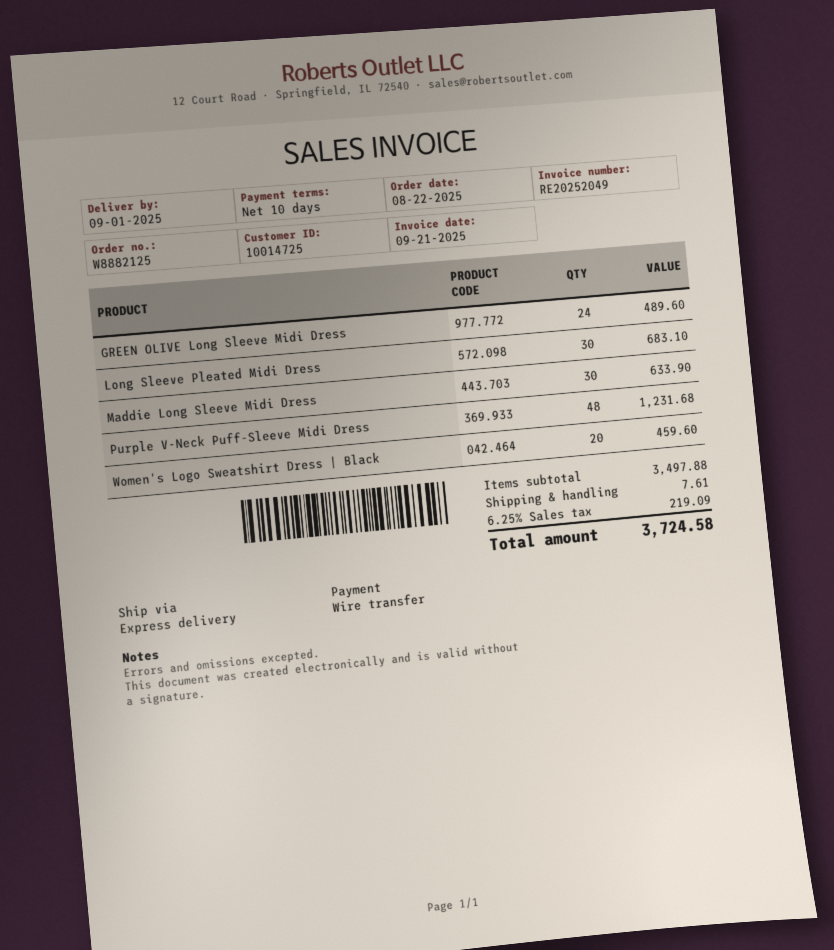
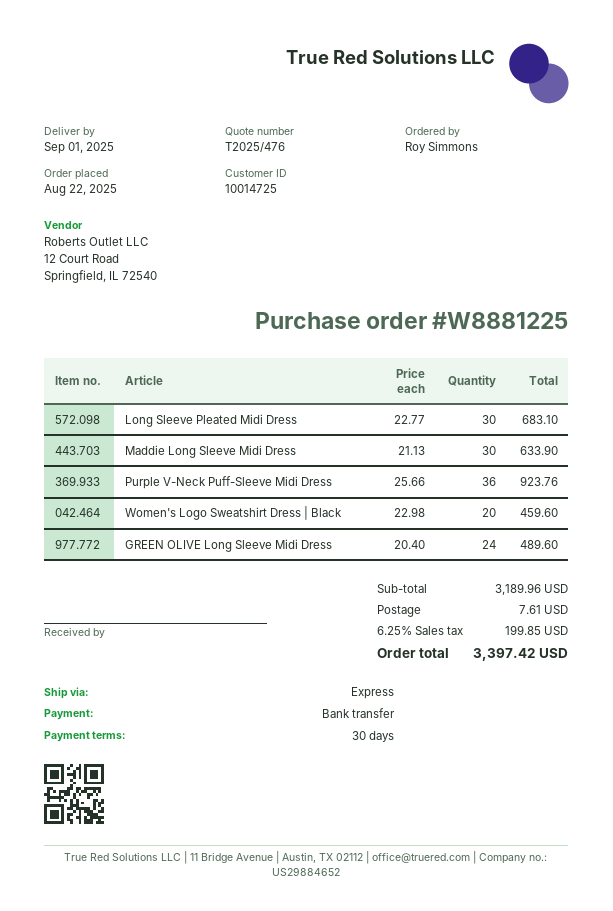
order number: W8882125 -> W8881225
payment terms: 10 days -> 30 days
Purple V-Neck Puff-Sleeve Midi Dress: 48 for 1231.68 -> 36 for 923.76
subtotal: 3497.88 -> 3189.96
tax: 6.25% = 219.09 -> 6.25% = 199.85
total: 3724.58 -> 3397.42

